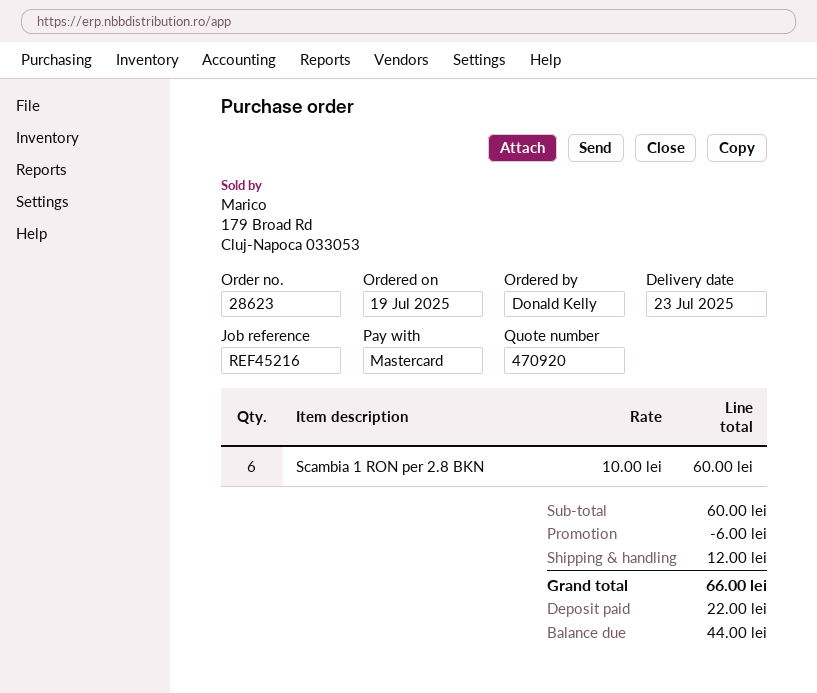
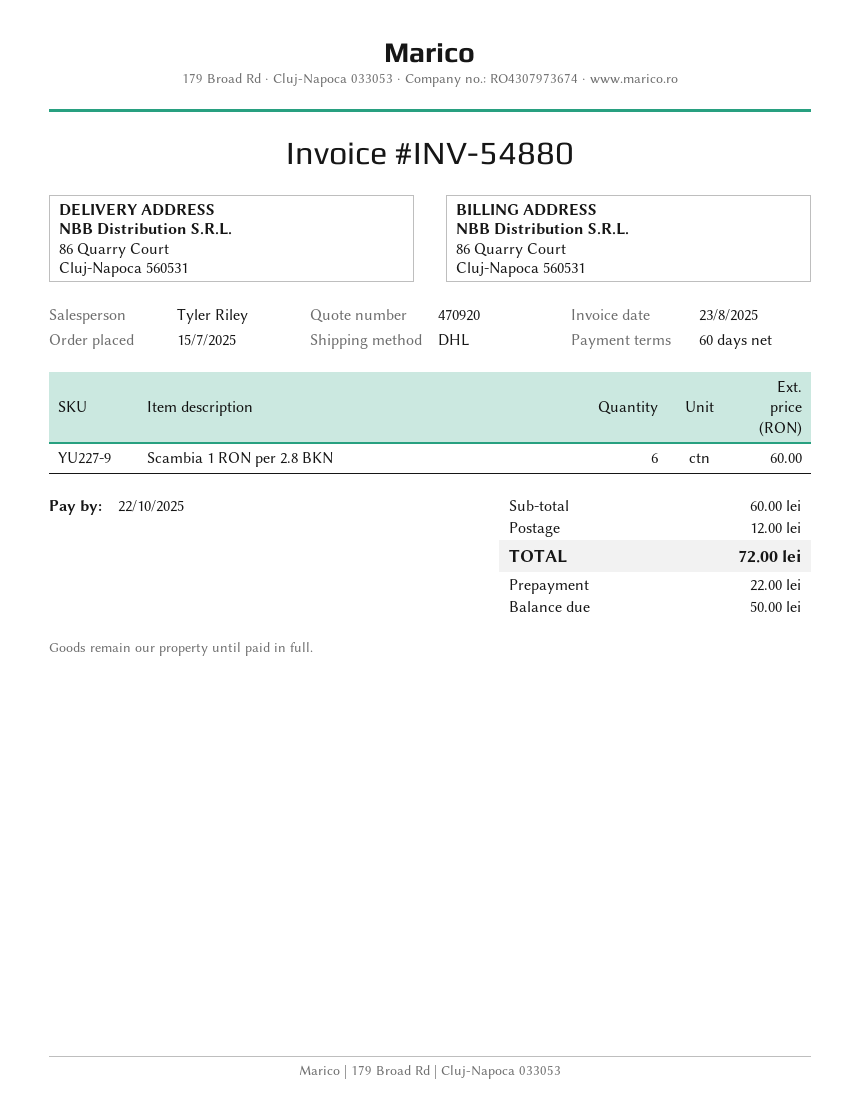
order date: 2025-07-19 -> 2025-07-15
discount: 6.00 -> none
total: 66.00 -> 72.00
balance: 44.00 -> 50.00

